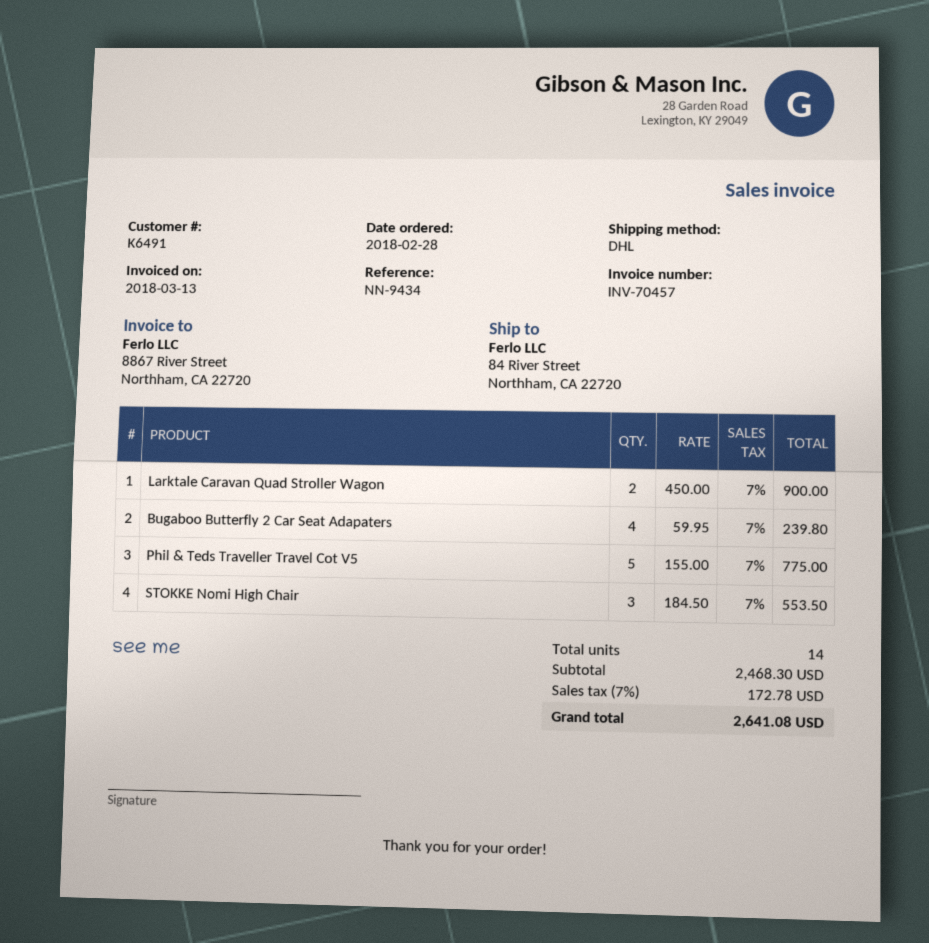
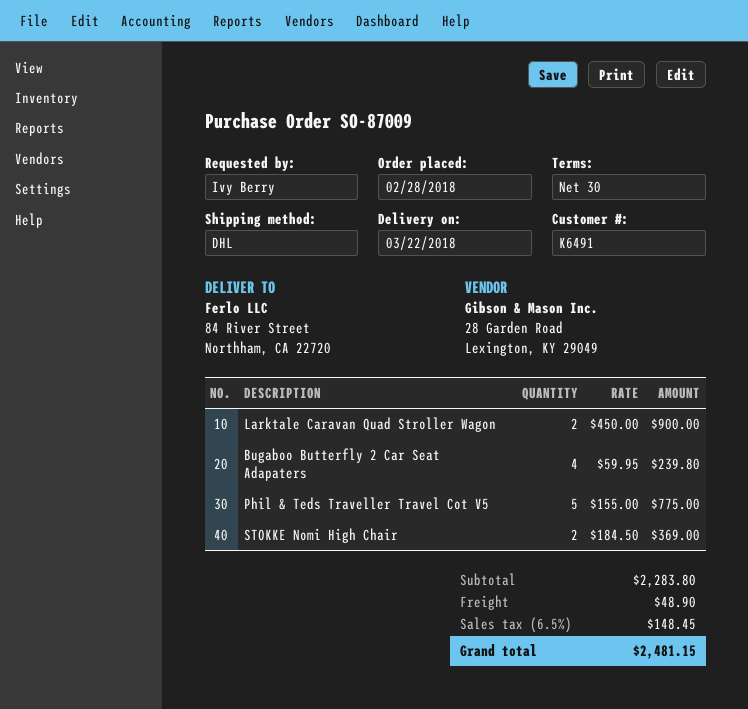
STOKKE Nomi High Chair: 3 x 184.50 = 553.50 -> 2 x 184.50 = 369.00
subtotal: 2468.30 -> 2283.80
shipping: none -> 48.90
tax: 7% = 172.78 -> 6.5% = 148.45
total: 2641.08 -> 2481.15

